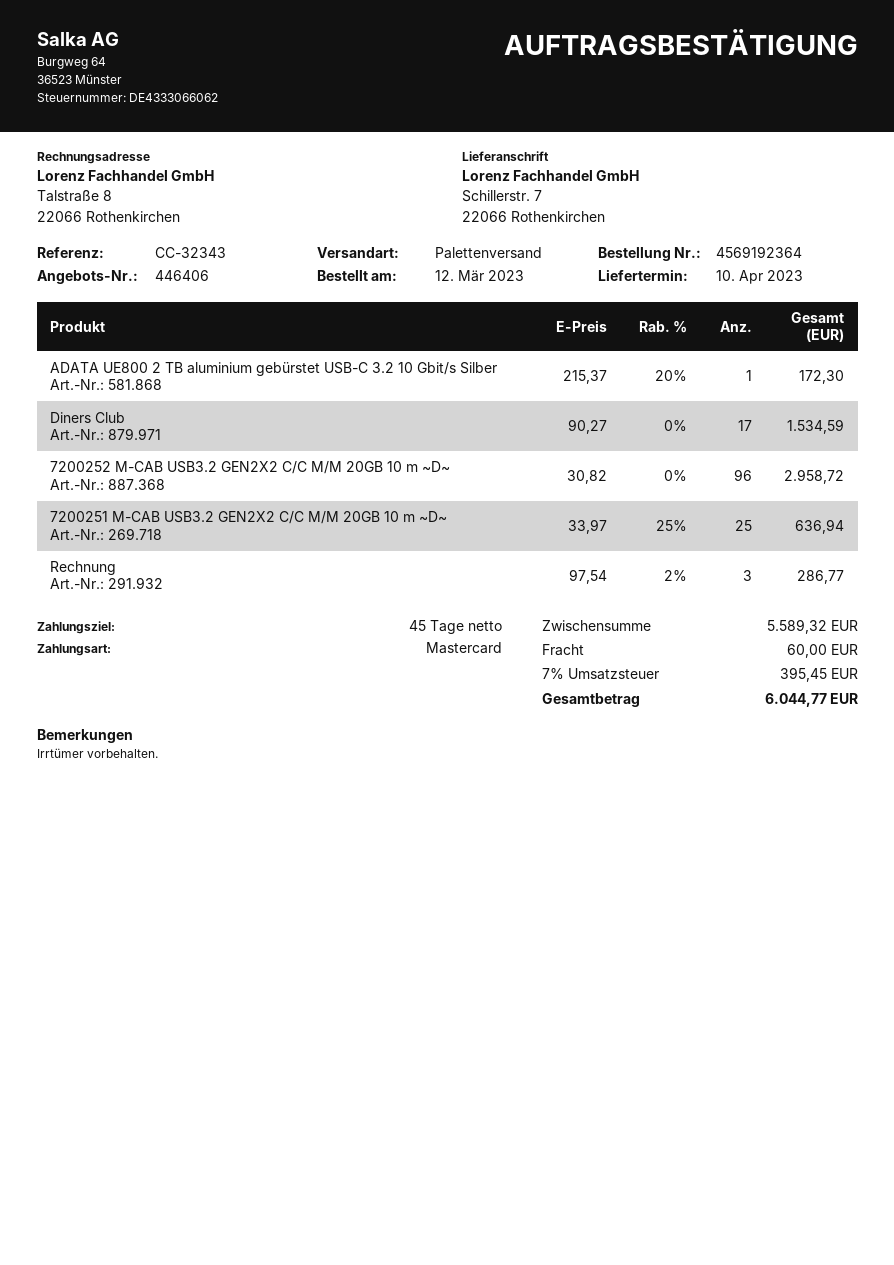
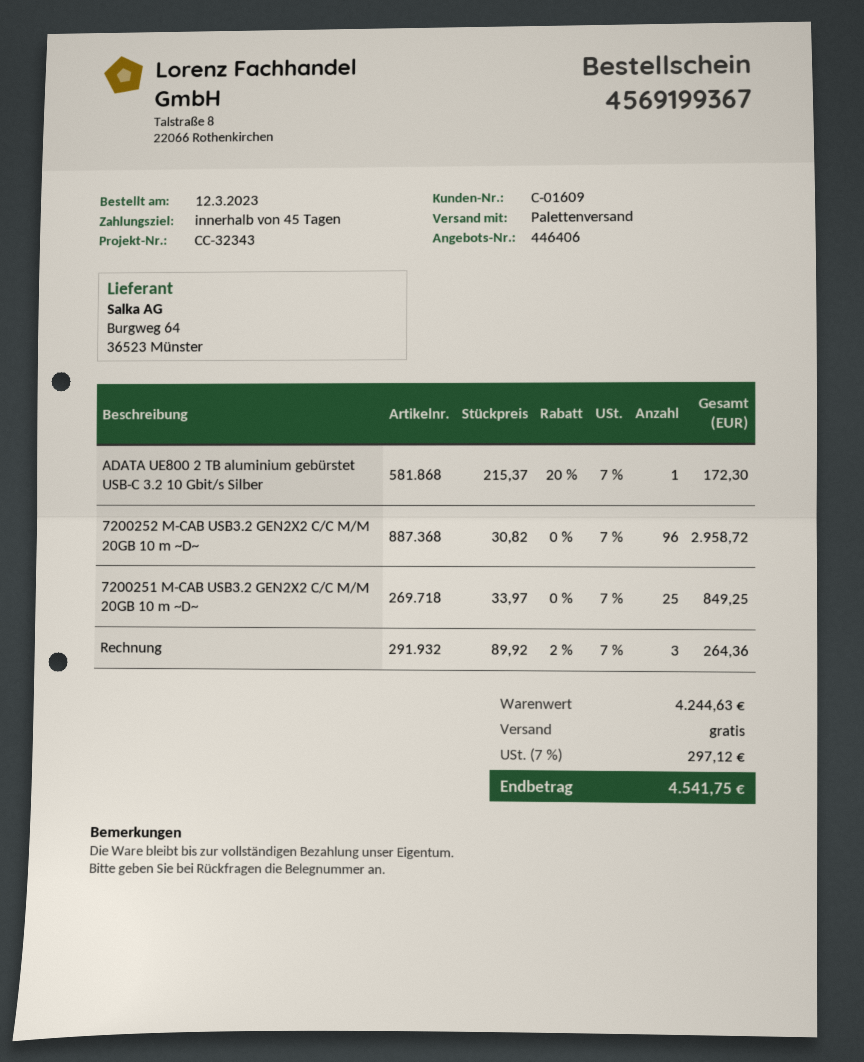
order number: 4569192364 -> 4569199367
Diners Club: 17 x 90.27 = 1534.59 -> none
7200251 M-CAB USB3.2 GEN2X2 C/C M/M 20GB 10 m ~D~: 25 x 33.97 - 25% = 636.94 -> 25 x 33.97 = 849.25
Rechnung: 3 x 97.54 - 2% = 286.77 -> 3 x 89.92 - 2% = 264.36
subtotal: 5589.32 -> 4244.63
shipping: 60.00 -> 0.00
tax: 7% = 395.45 -> 7% = 297.12
total: 6044.77 -> 4541.75

